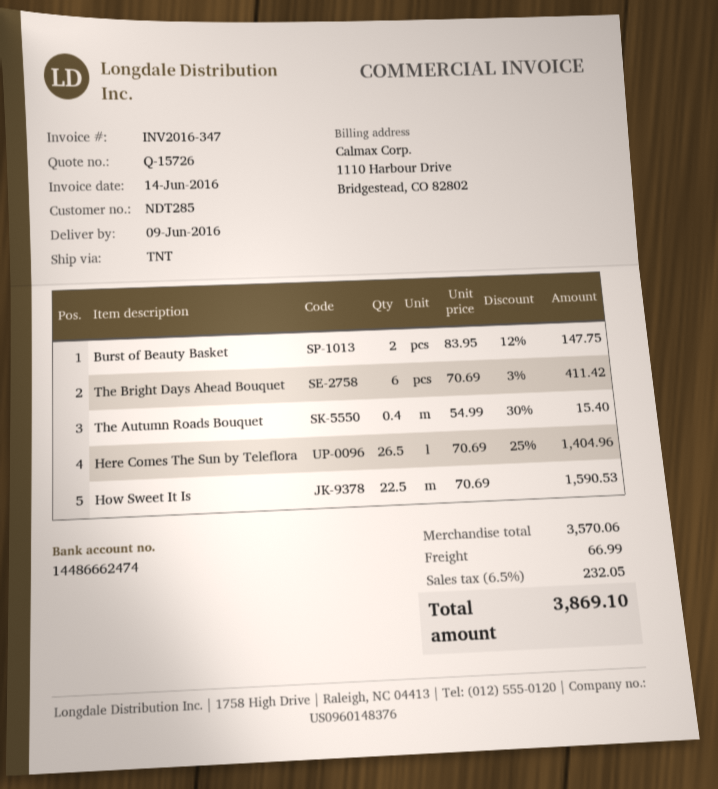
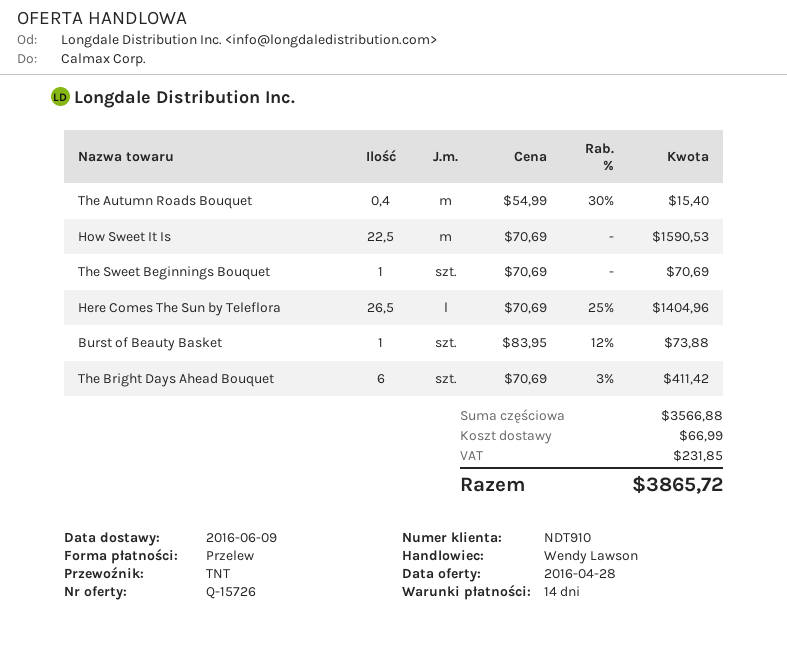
customer number: NDT285 -> NDT910
Burst of Beauty Basket: 2 x 83.95 - 12% = 147.75 -> 1 x 83.95 - 12% = 73.88
The Sweet Beginnings Bouquet: none -> 1 x 70.69 = 70.69
subtotal: 3570.06 -> 3566.88
tax: 232.05 -> 231.85
total: 3869.10 -> 3865.72

